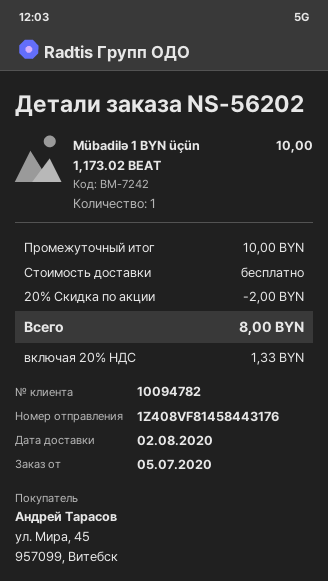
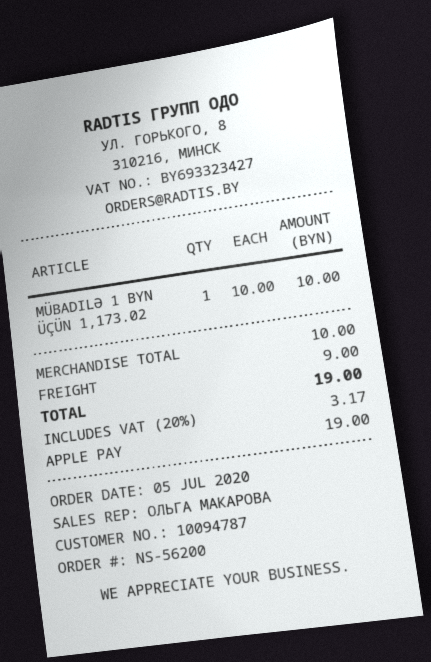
order number: NS-56202 -> NS-56200
customer number: 10094782 -> 10094787
discount: 20% = 2.00 -> none
shipping: 0.00 -> 9.00
tax: 20% = 1.33 -> 20% = 3.17
total: 8.00 -> 19.00

